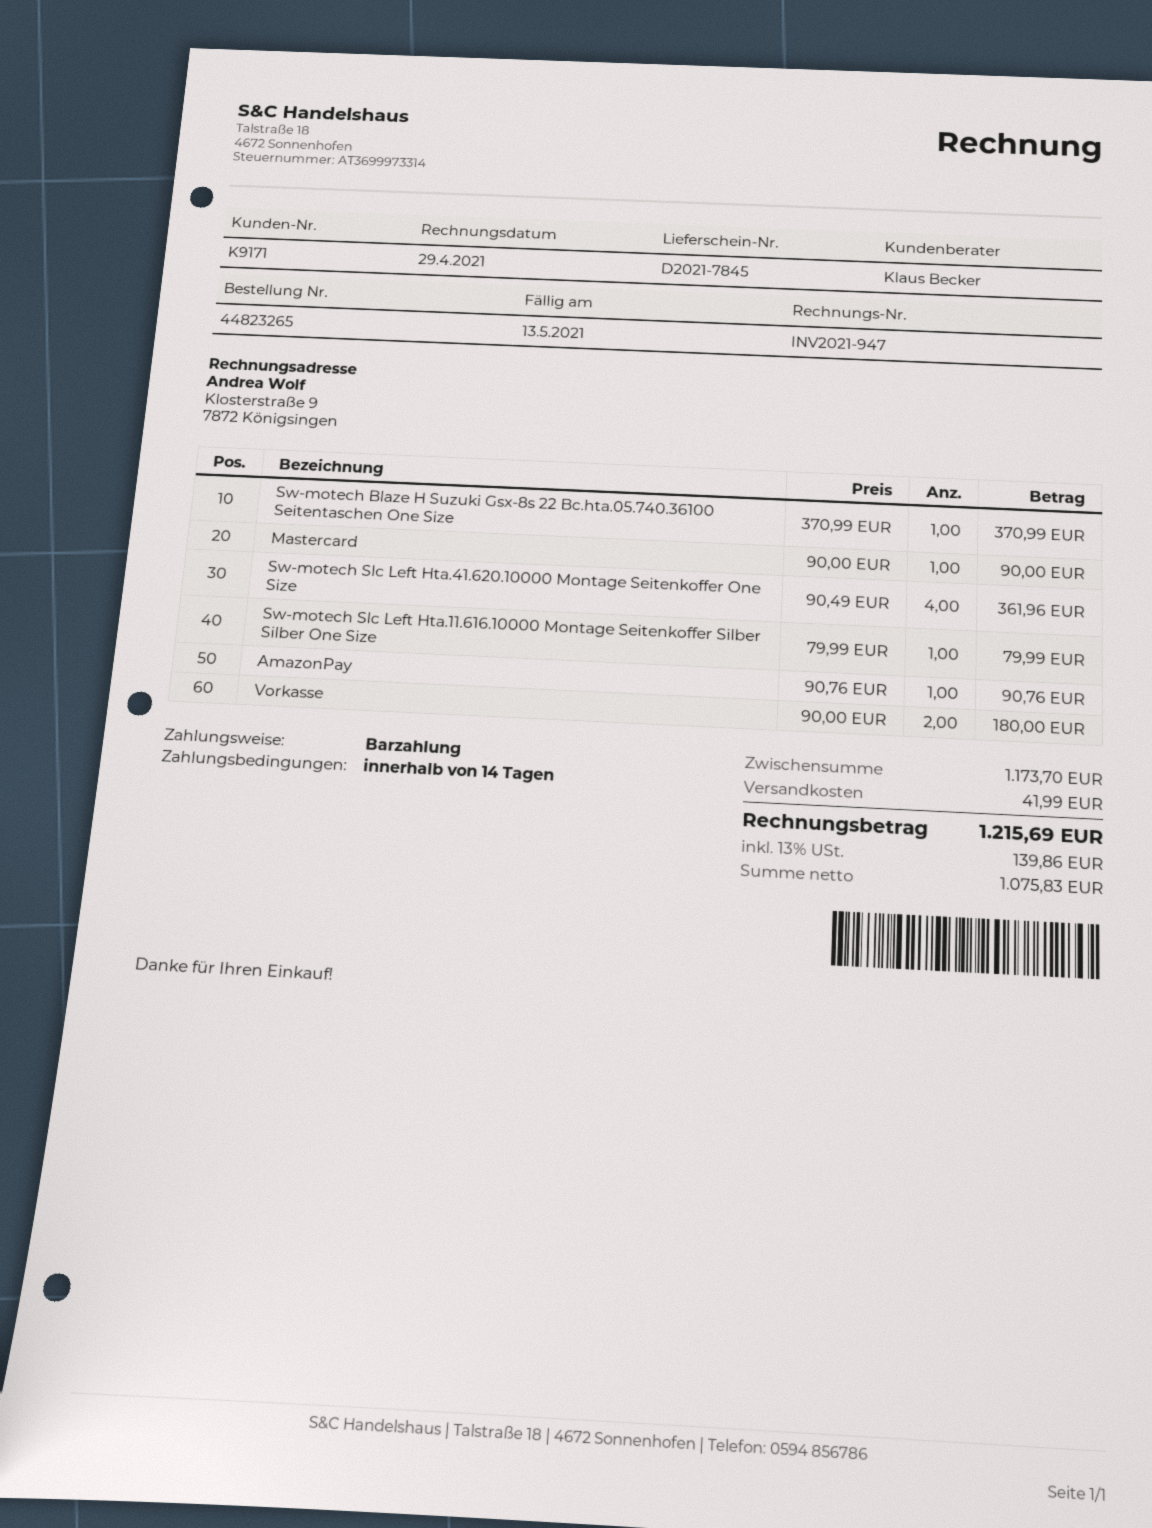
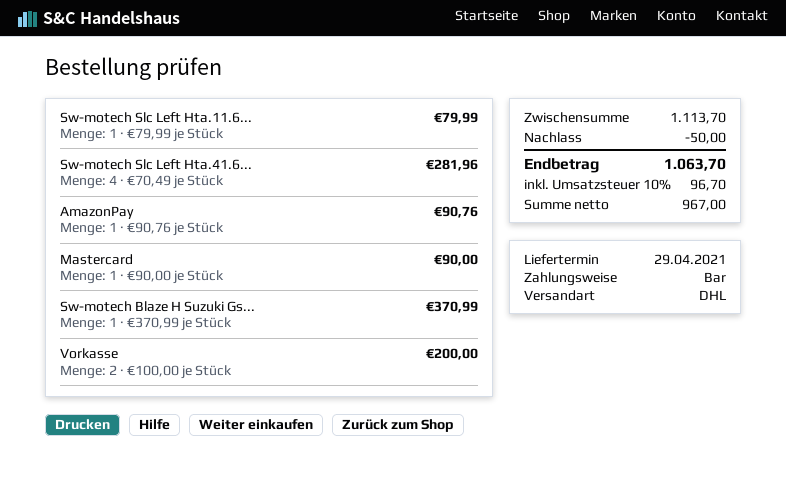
Sw-motech Slc Left Hta.41.620.10000 Montage Seitenkoffer One Size: 4 x 90.49 = 361.96 -> 4 x 70.49 = 281.96
Vorkasse: 2 x 90.00 = 180.00 -> 2 x 100.00 = 200.00
subtotal: 1173.70 -> 1113.70
discount: none -> 50.00
shipping: 41.99 -> none
net: 1075.83 -> 967.00
tax: 13% = 139.86 -> 10% = 96.70
total: 1215.69 -> 1063.70

